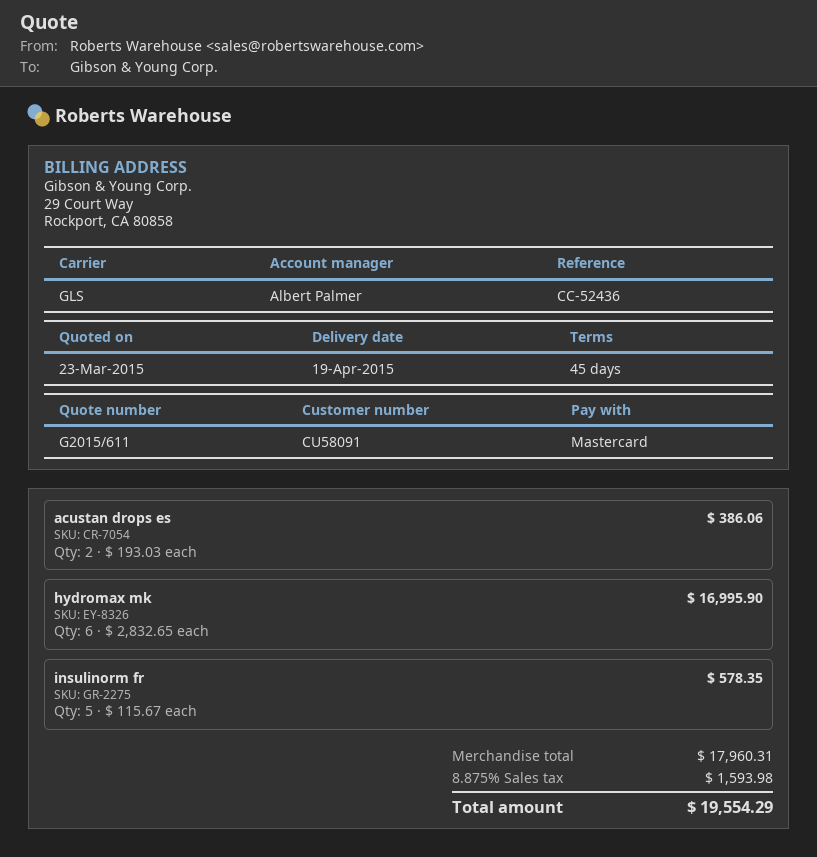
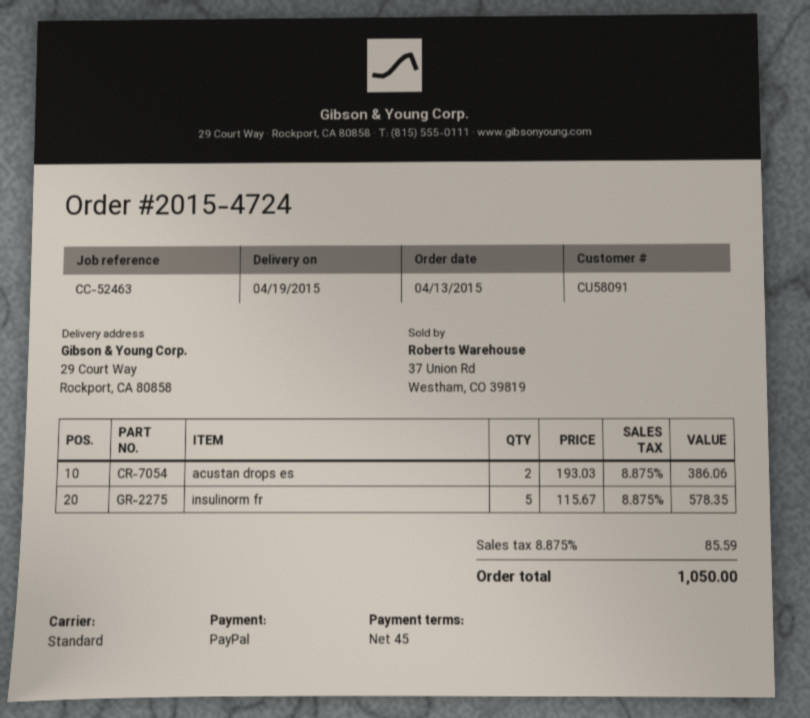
reference: CC-52436 -> CC-52463
payment method: Mastercard -> PayPal
shipping method: GLS -> standard
hydromax mk: 6 x 2832.65 = 16995.90 -> none
tax: 8.875% = 1593.98 -> 8.875% = 85.59
total: 19554.29 -> 1050.00

